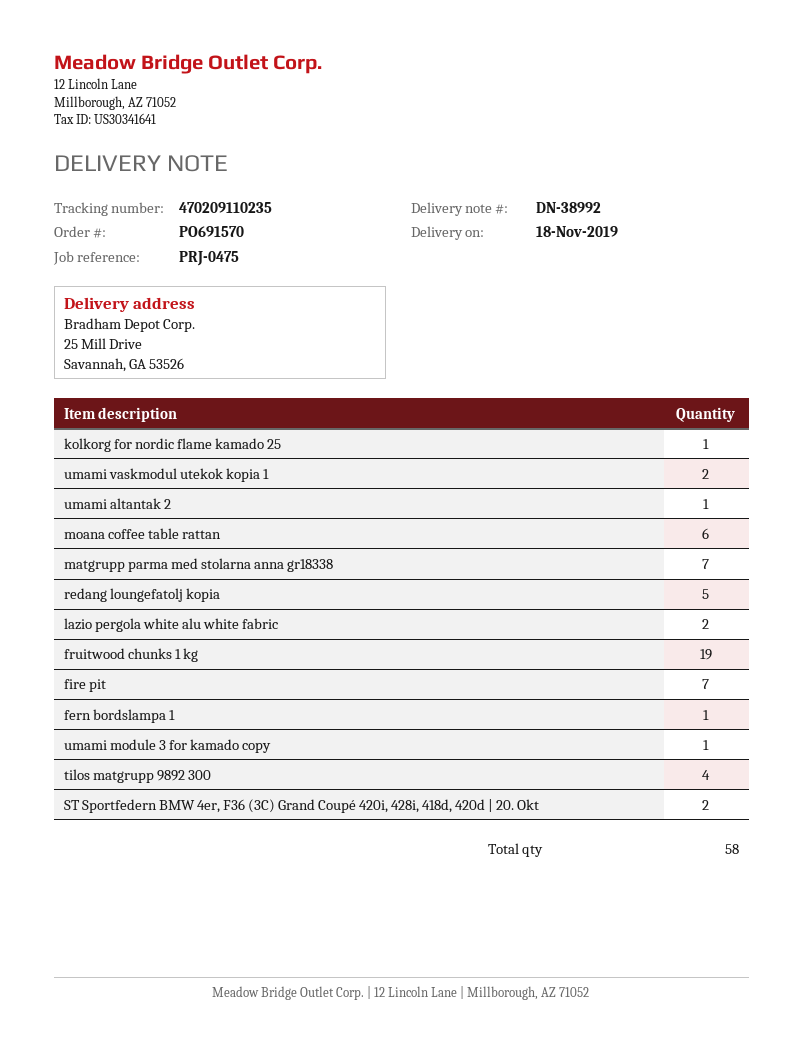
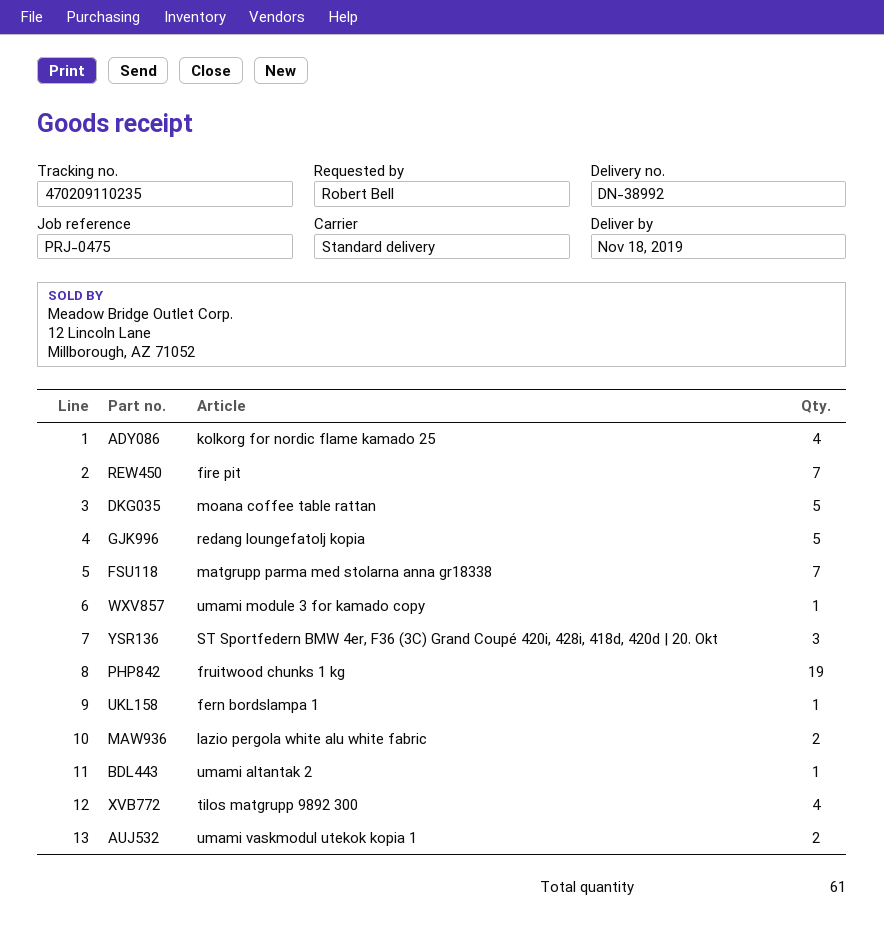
kolkorg for nordic flame kamado 25: 1 -> 4
moana coffee table rattan: 6 -> 5
ST Sportfedern BMW 4er, F36 (3C) Grand Coupé 420i, 428i, 418d, 420d | 20. Okt: 2 -> 3
total quantity: 58 -> 61

